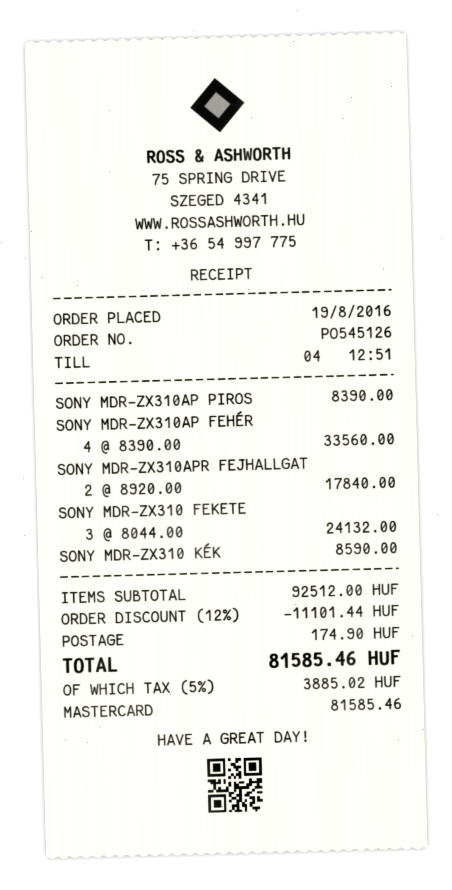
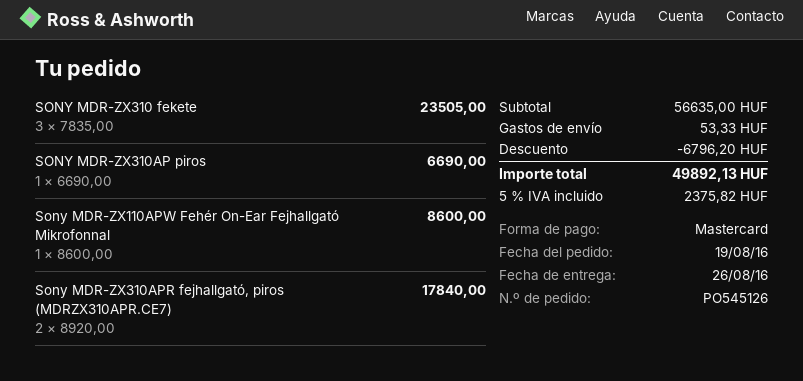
SONY MDR-ZX310AP PIROS: 1 x 8390.00 = 8390.00 -> 1 x 6690.00 = 6690.00
SONY MDR-ZX310AP FEHÉR: 4 x 8390.00 = 33560.00 -> none
SONY MDR-ZX310 FEKETE: 3 x 8044.00 = 24132.00 -> 3 x 7835.00 = 23505.00
SONY MDR-ZX310 KÉK: 1 x 8590.00 = 8590.00 -> none
Sony MDR-ZX110APW Fehér On-Ear Fejhallgató Mikrofonnal: none -> 1 x 8600.00 = 8600.00
subtotal: 92512.00 -> 56635.00
discount: 11101.44 -> 6796.20
shipping: 174.90 -> 53.33
tax: 5% = 3885.02 -> 5% = 2375.82
total: 81585.46 -> 49892.13

